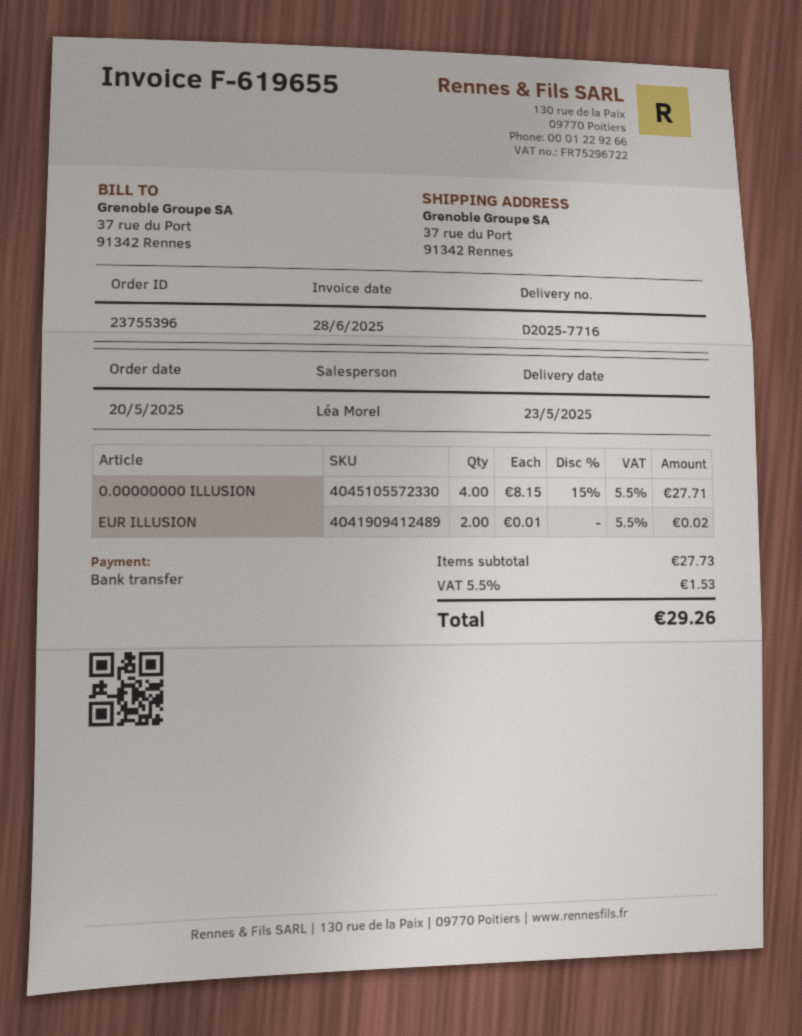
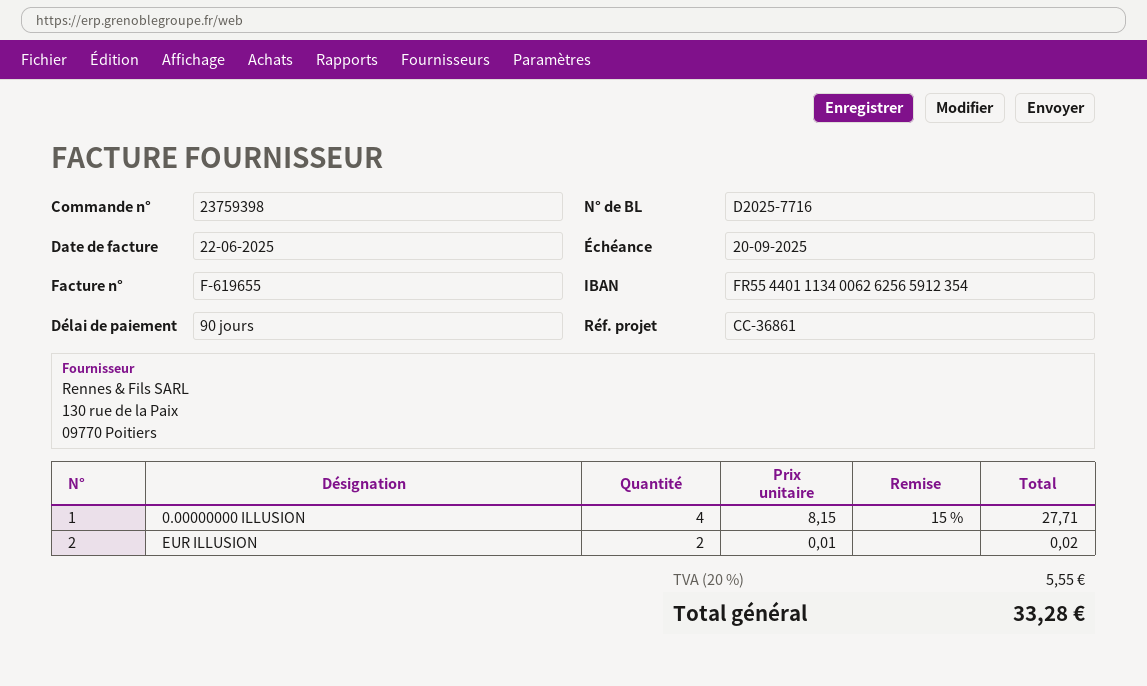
order number: 23755396 -> 23759398
invoice date: 2025-06-28 -> 2025-06-22
tax: 5.5% = 1.53 -> 20% = 5.55
total: 29.26 -> 33.28

